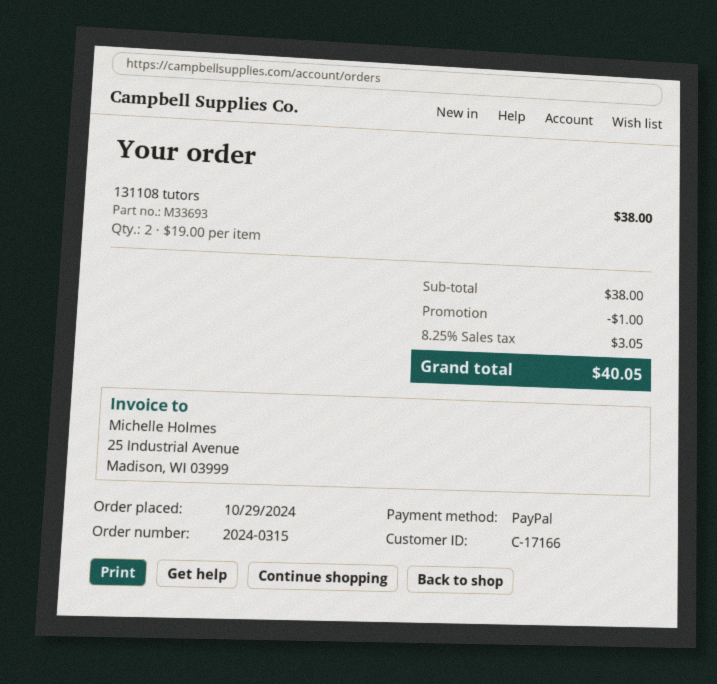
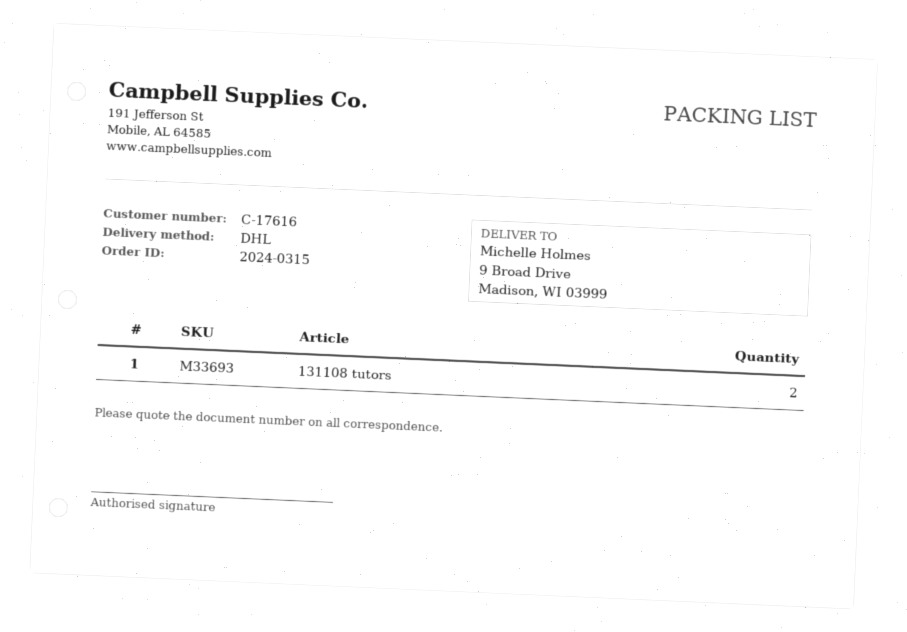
customer number: C-17166 -> C-17616

